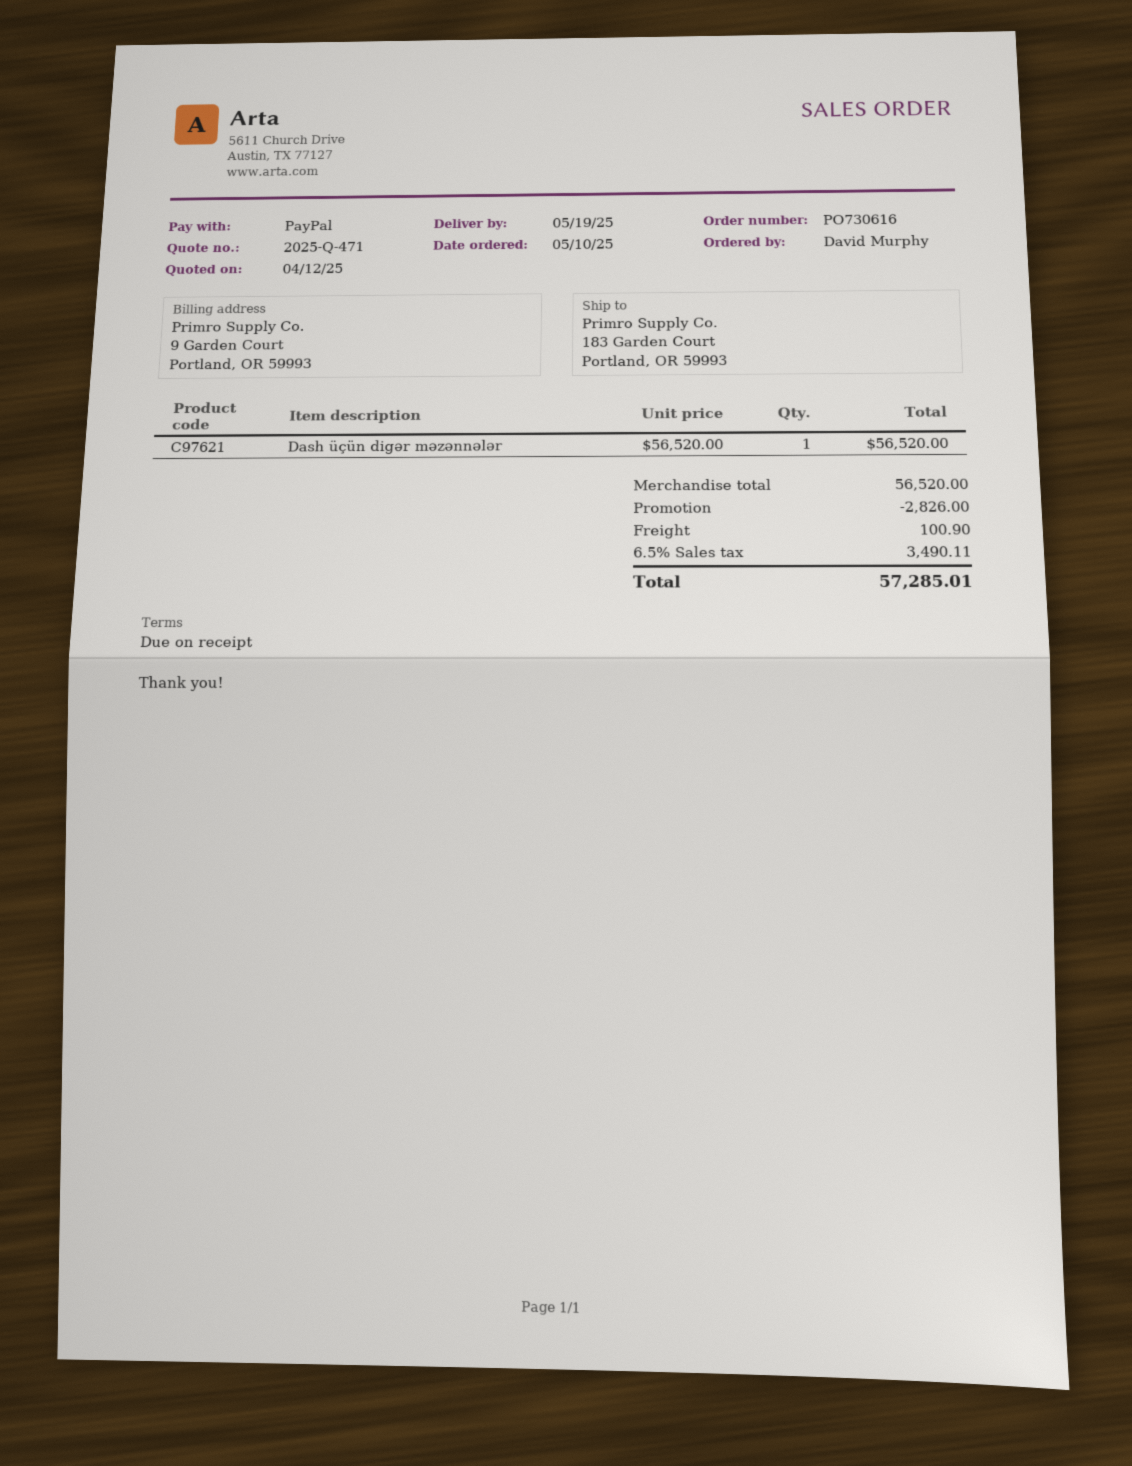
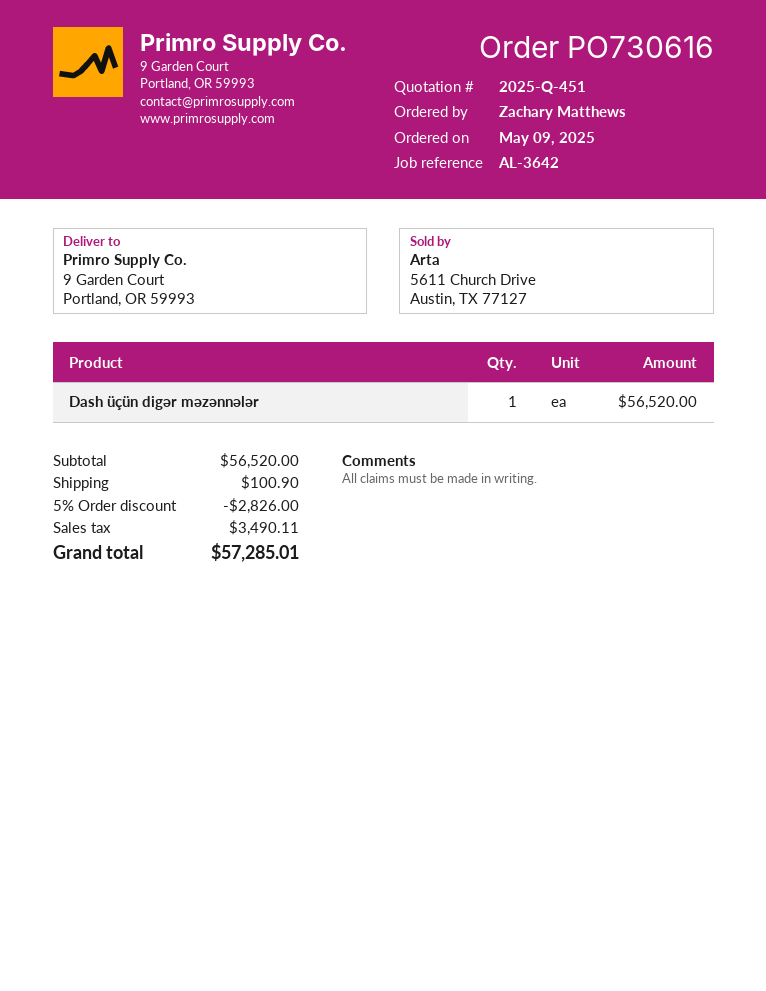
quote number: 2025-Q-471 -> 2025-Q-451
order date: 2025-05-10 -> 2025-05-09
ordered by: David Murphy -> Zachary Matthews
ship to: 183 Garden Court, Portland, OR 59993 -> 9 Garden Court, Portland, OR 59993

